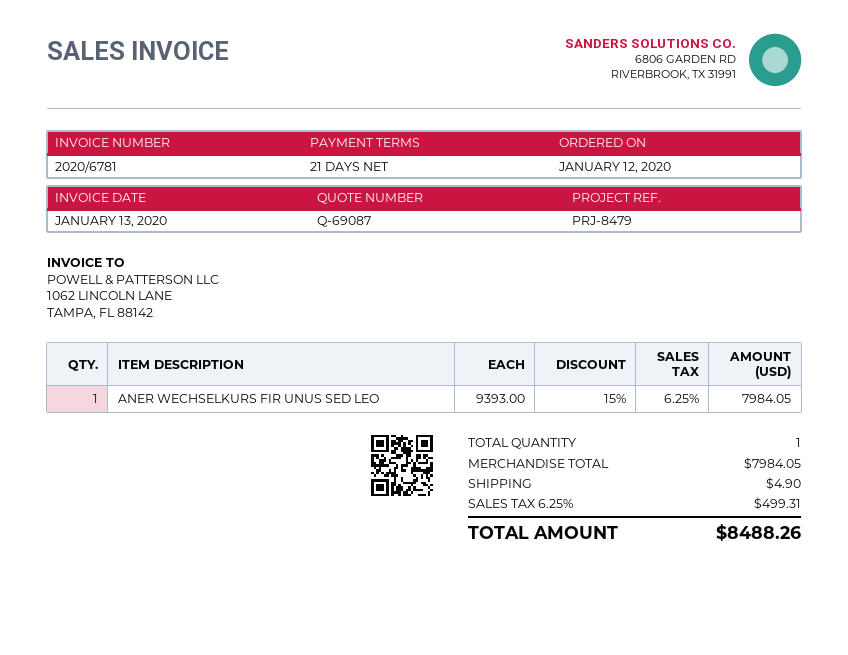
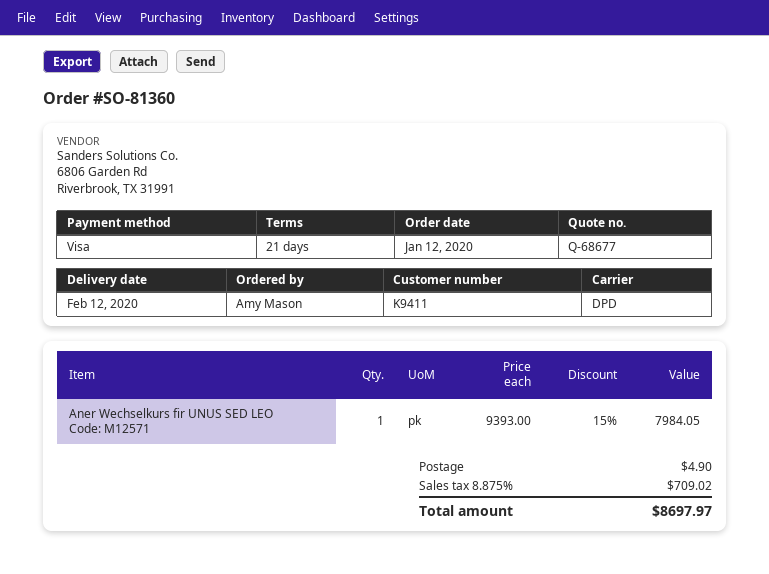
quote number: Q-69087 -> Q-68677
tax: 6.25% = 499.31 -> 8.875% = 709.02
total: 8488.26 -> 8697.97

